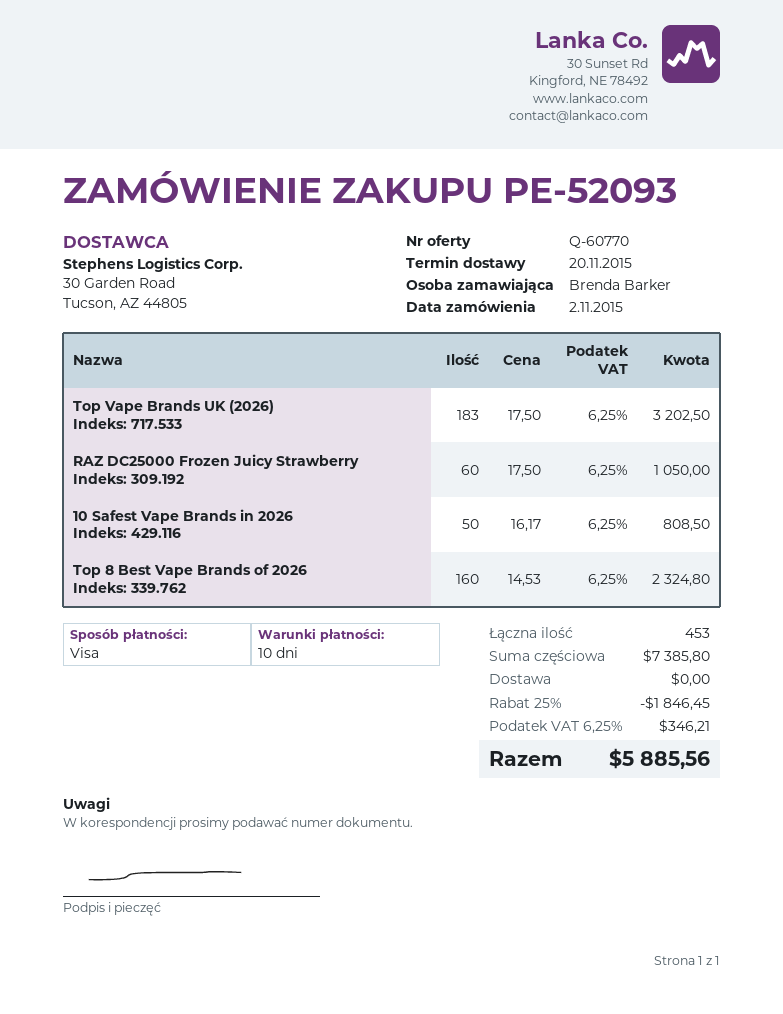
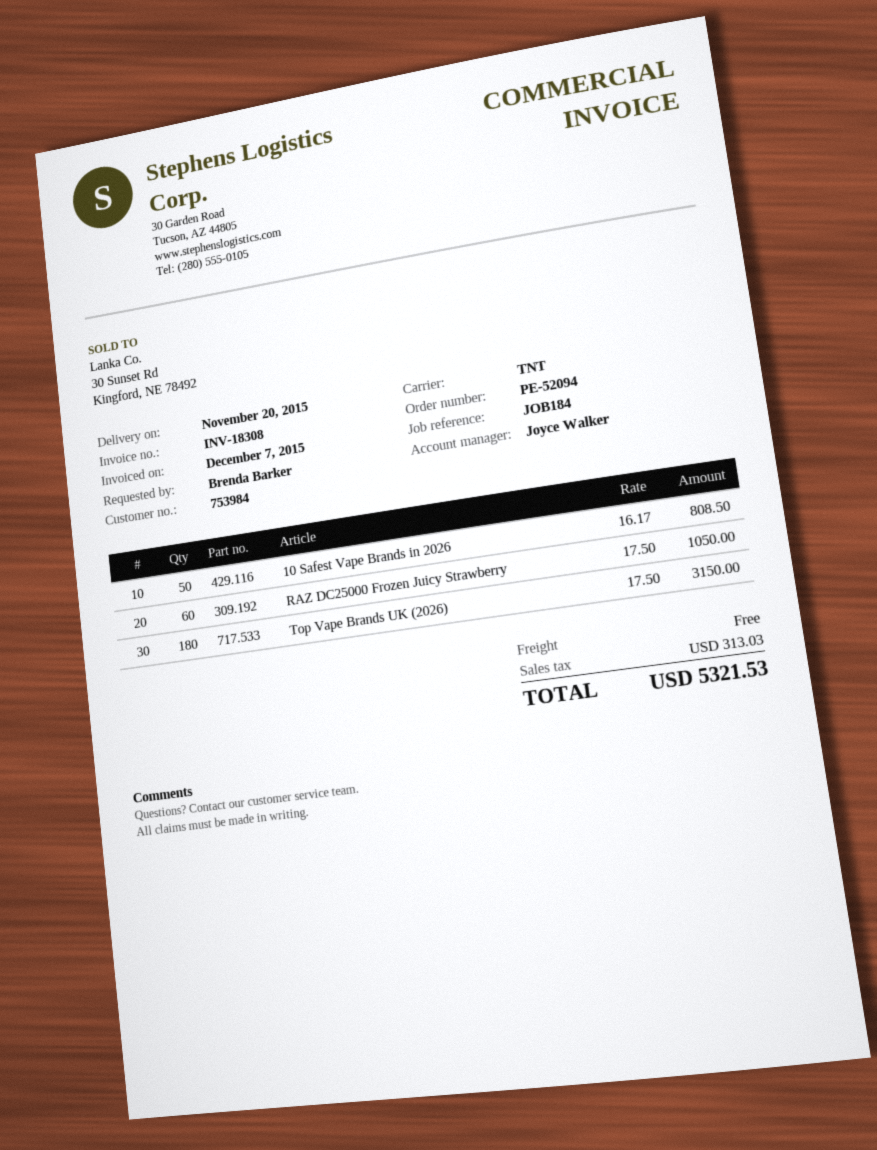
order number: PE-52093 -> PE-52094
Top Vape Brands UK (2026): 183 x 17.50 = 3202.50 -> 180 x 17.50 = 3150.00
Top 8 Best Vape Brands of 2026: 160 x 14.53 = 2324.80 -> none
discount: 25% = 1846.45 -> none
tax: 346.21 -> 313.03
total: 5885.56 -> 5321.53

